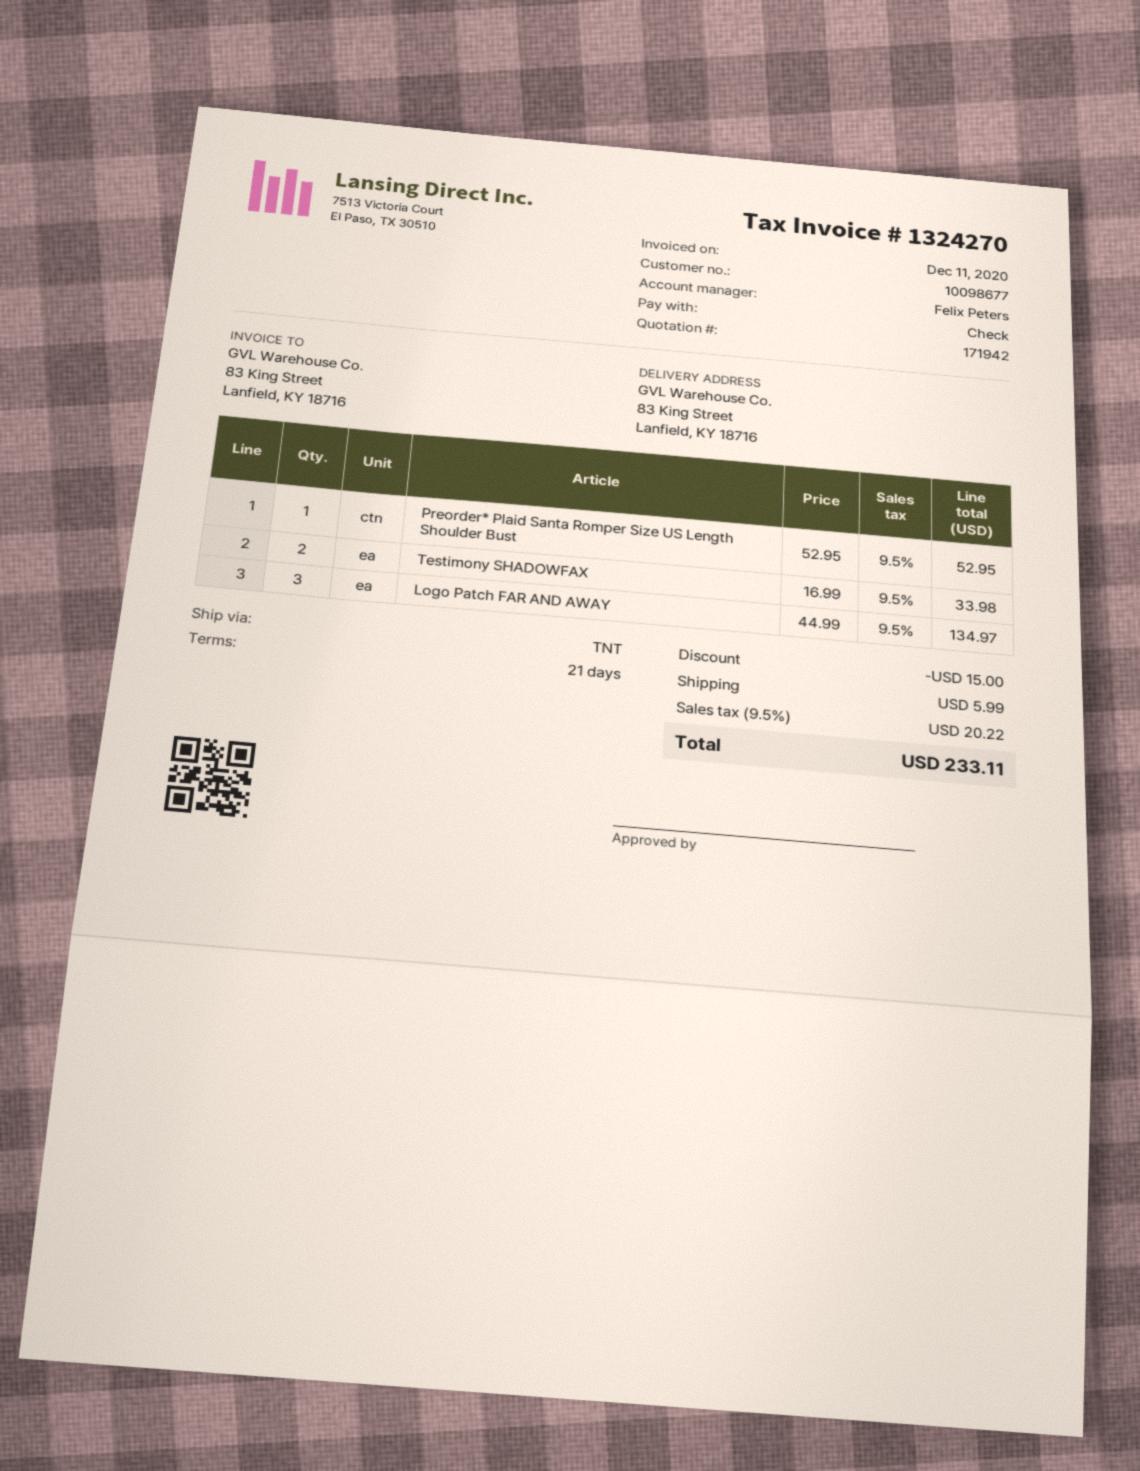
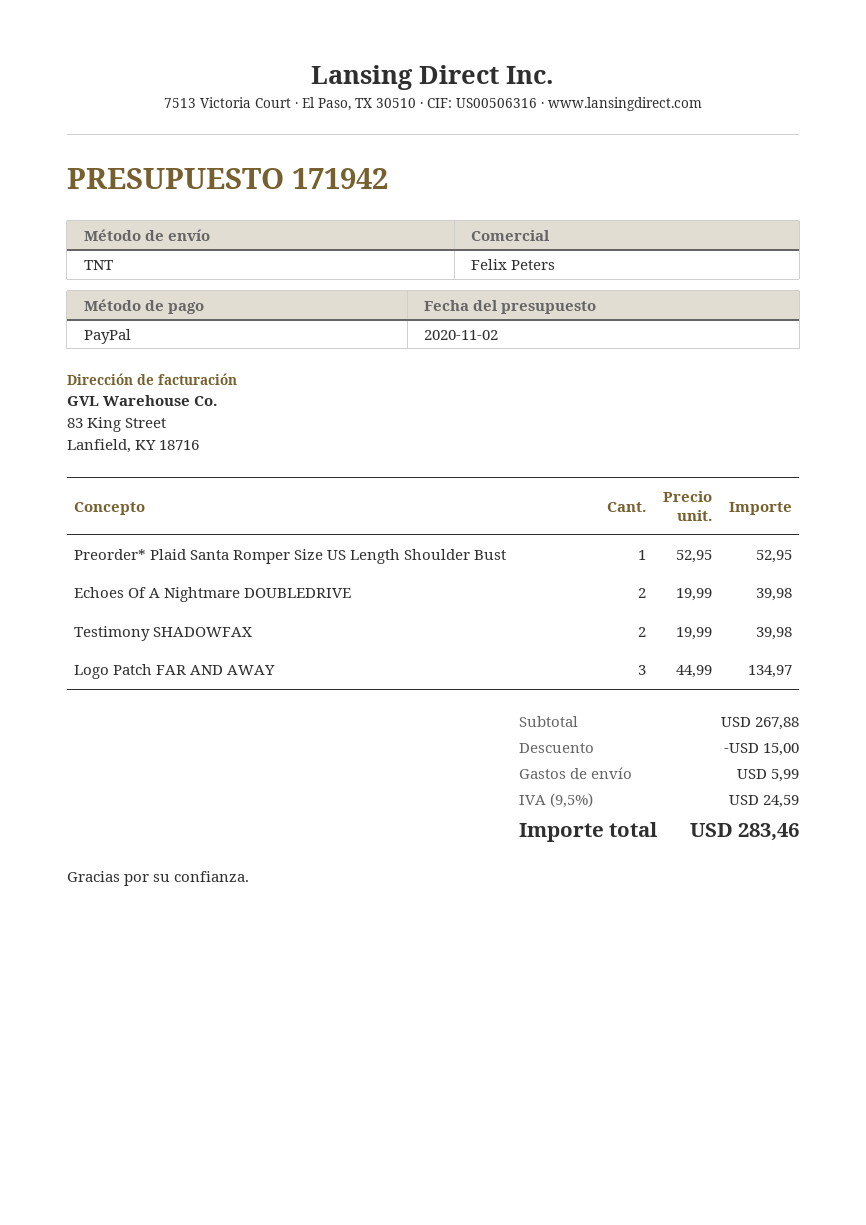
payment method: cheque -> PayPal
Testimony SHADOWFAX: 2 x 16.99 = 33.98 -> 2 x 19.99 = 39.98
Echoes Of A Nightmare DOUBLEDRIVE: none -> 2 x 19.99 = 39.98
tax: 9.5% = 20.22 -> 9.5% = 24.59
total: 233.11 -> 283.46

